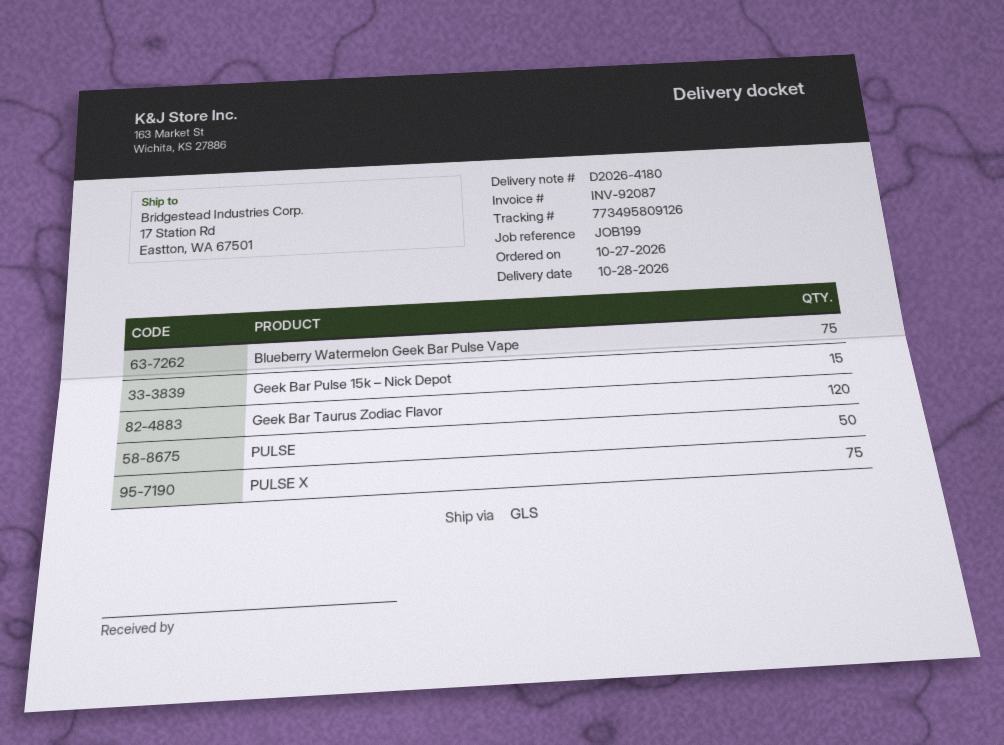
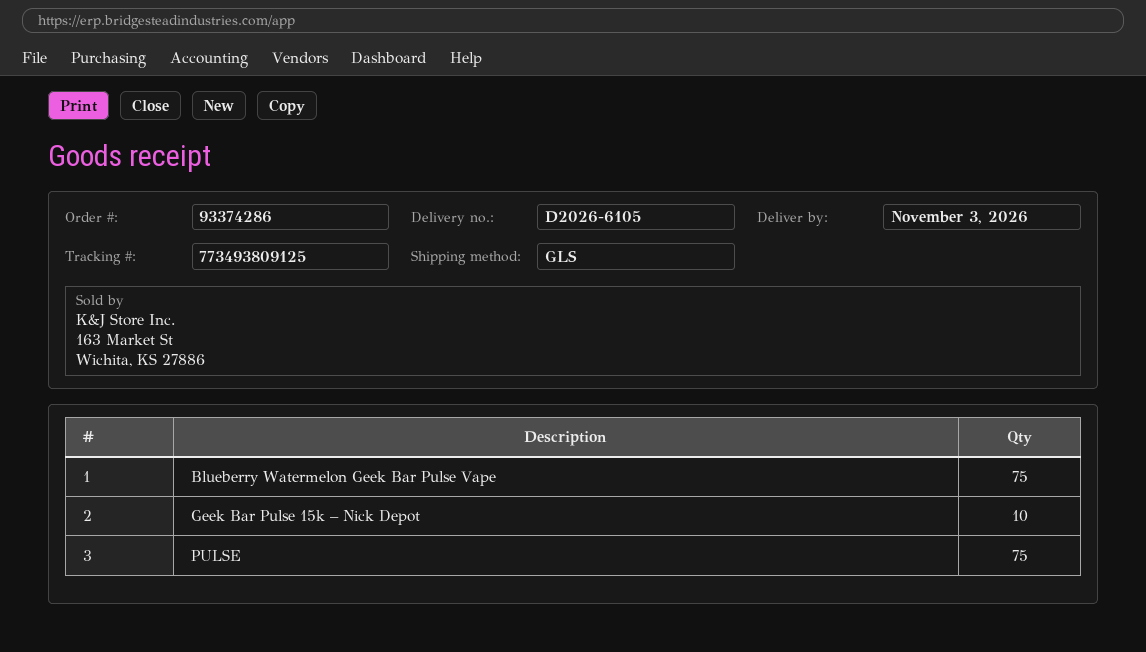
delivery note number: D2026-4180 -> D2026-6105
delivery date: 2026-10-28 -> 2026-11-03
tracking number: 773495809126 -> 773493809125
Geek Bar Pulse 15k – Nick Depot: 15 -> 10
Geek Bar Taurus Zodiac Flavor: 120 -> none
PULSE: 50 -> 75
PULSE X: 75 -> none

